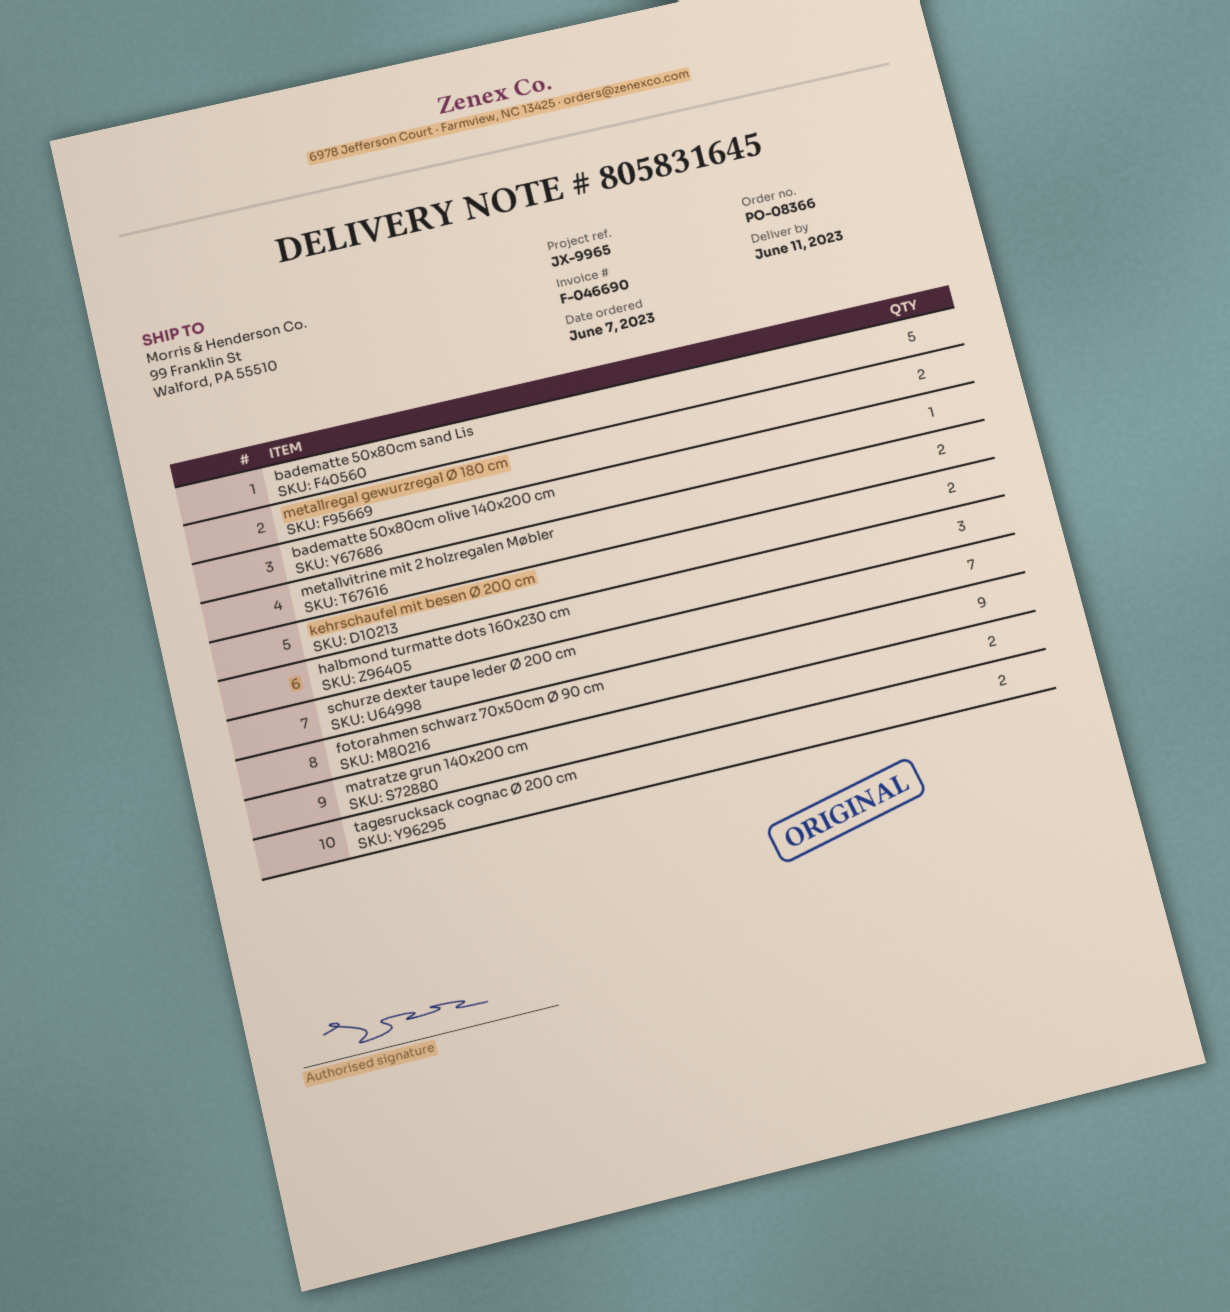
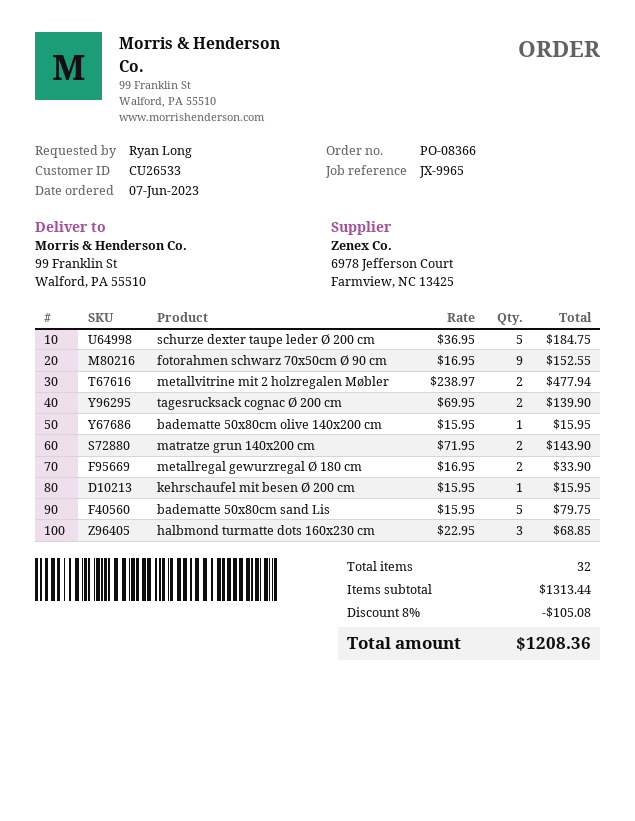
kehrschaufel mit besen Ø 200 cm: 2 -> 1
schurze dexter taupe leder Ø 200 cm: 7 -> 5

